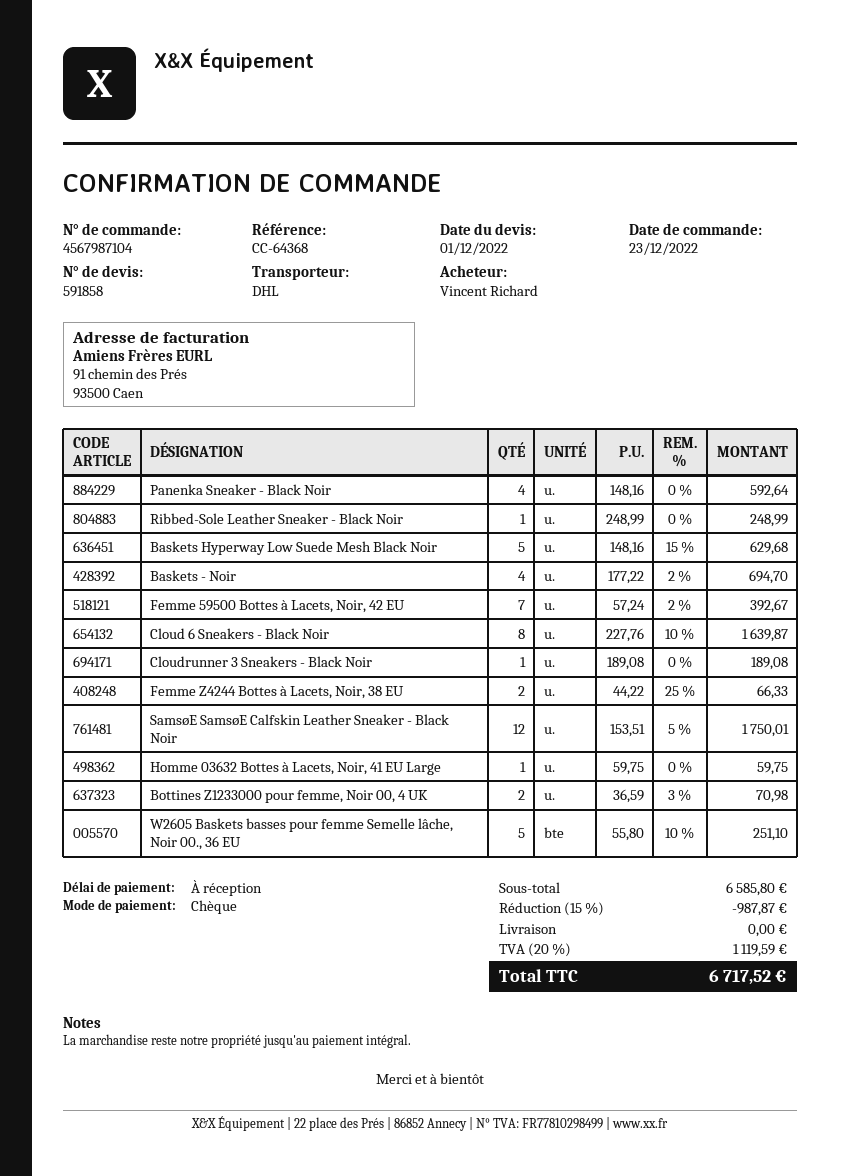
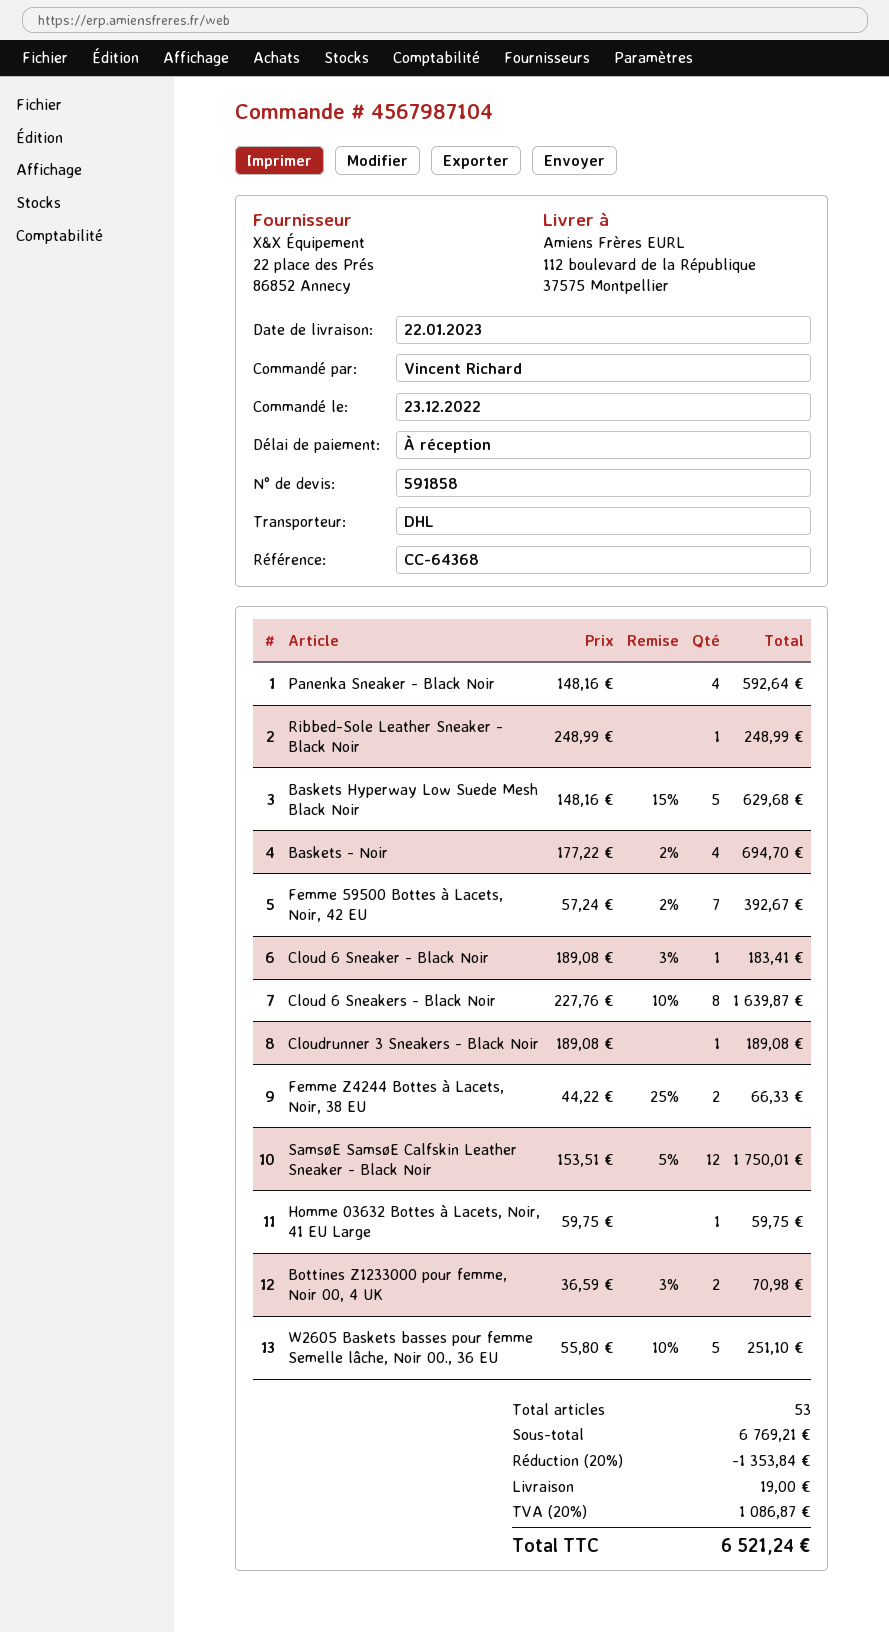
Cloud 6 Sneaker - Black Noir: none -> 1 x 189.08 - 3% = 183.41
subtotal: 6585.80 -> 6769.21
discount: 15% = 987.87 -> 20% = 1353.84
shipping: 0.00 -> 19.00
tax: 20% = 1119.59 -> 20% = 1086.87
total: 6717.52 -> 6521.24

